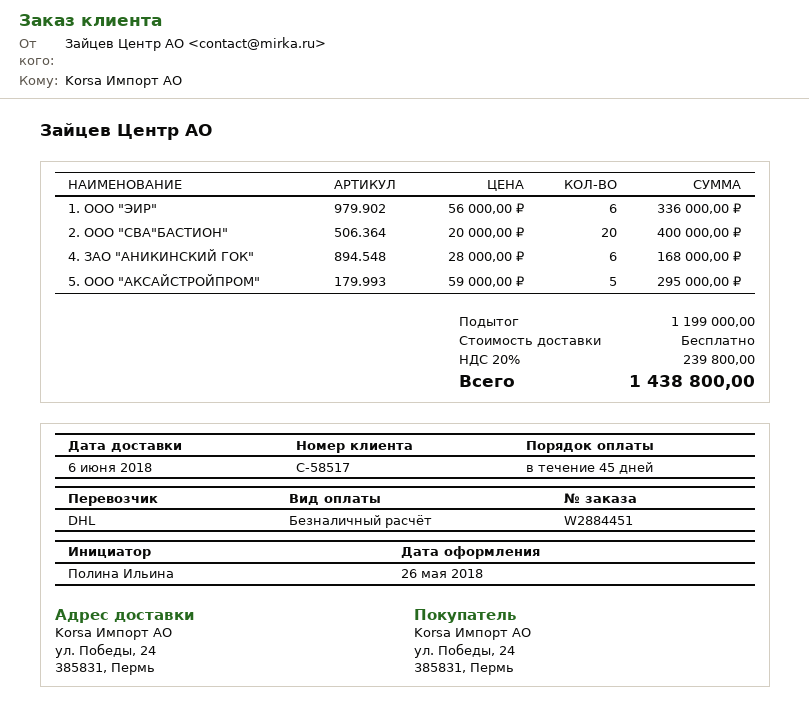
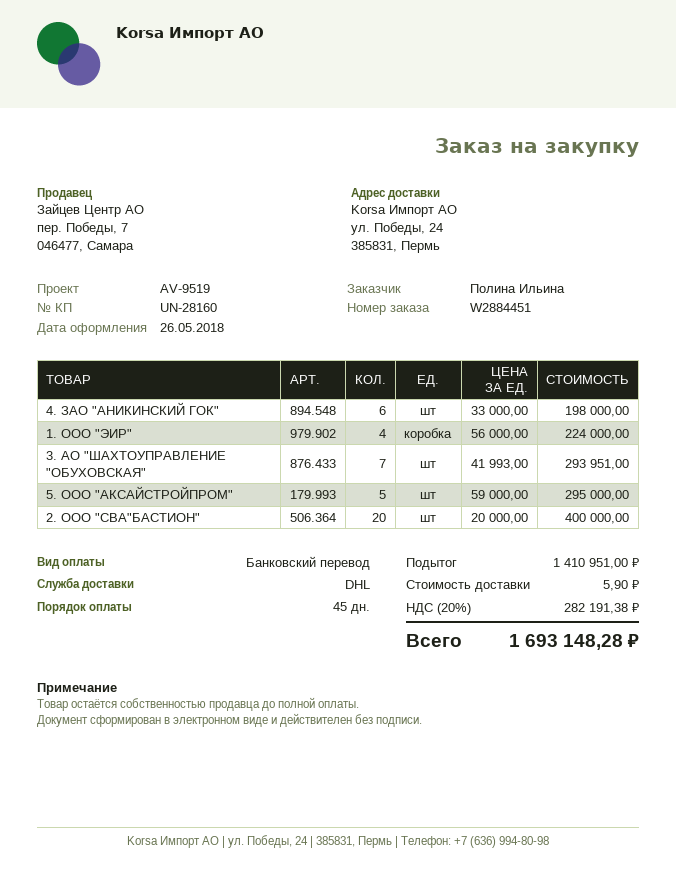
1. ООО "ЭИР": 6 x 56000.00 = 336000.00 -> 4 x 56000.00 = 224000.00
4. ЗАО "АНИКИНСКИЙ ГОК": 6 x 28000.00 = 168000.00 -> 6 x 33000.00 = 198000.00
3. АО "ШАХТОУПРАВЛЕНИЕ "ОБУХОВСКАЯ": none -> 7 x 41993.00 = 293951.00
subtotal: 1199000.00 -> 1410951.00
shipping: 0.00 -> 5.90
tax: 20% = 239800.00 -> 20% = 282191.38
total: 1438800.00 -> 1693148.28

